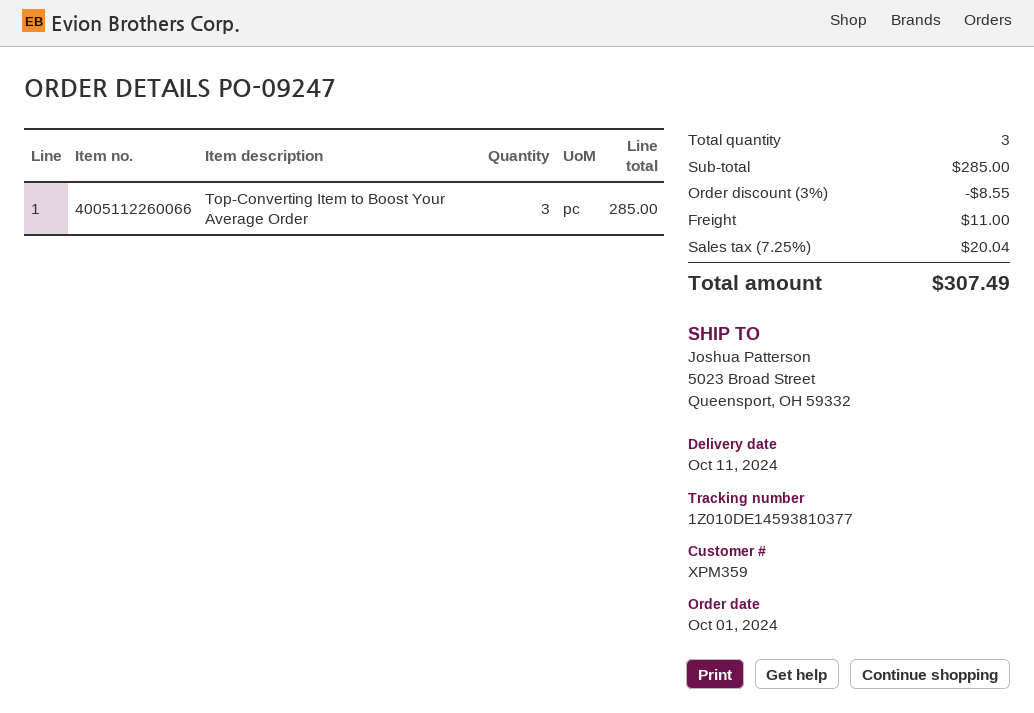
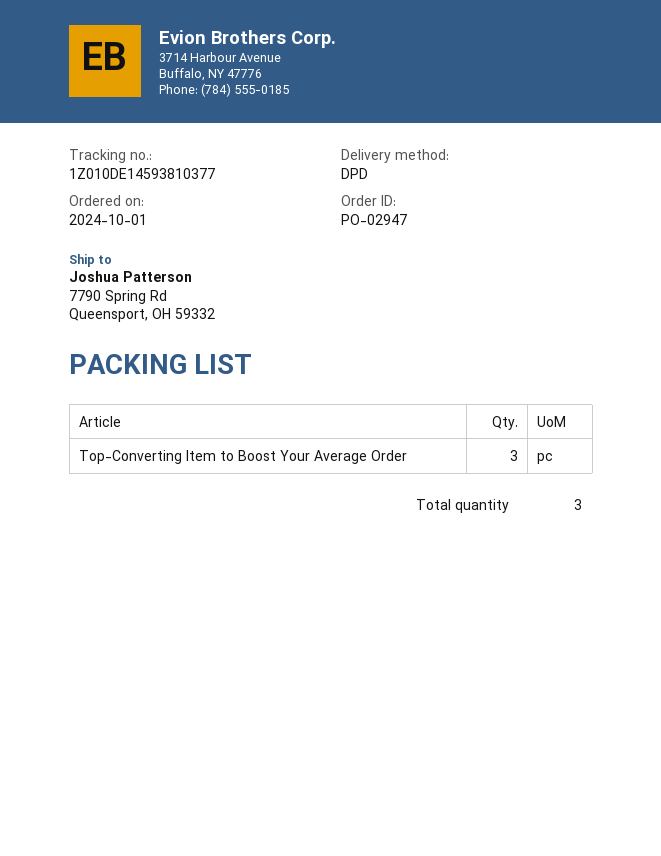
order number: PO-09247 -> PO-02947
ship to: 5023 Broad Street, Queensport, OH 59332 -> 7790 Spring Rd, Queensport, OH 59332

